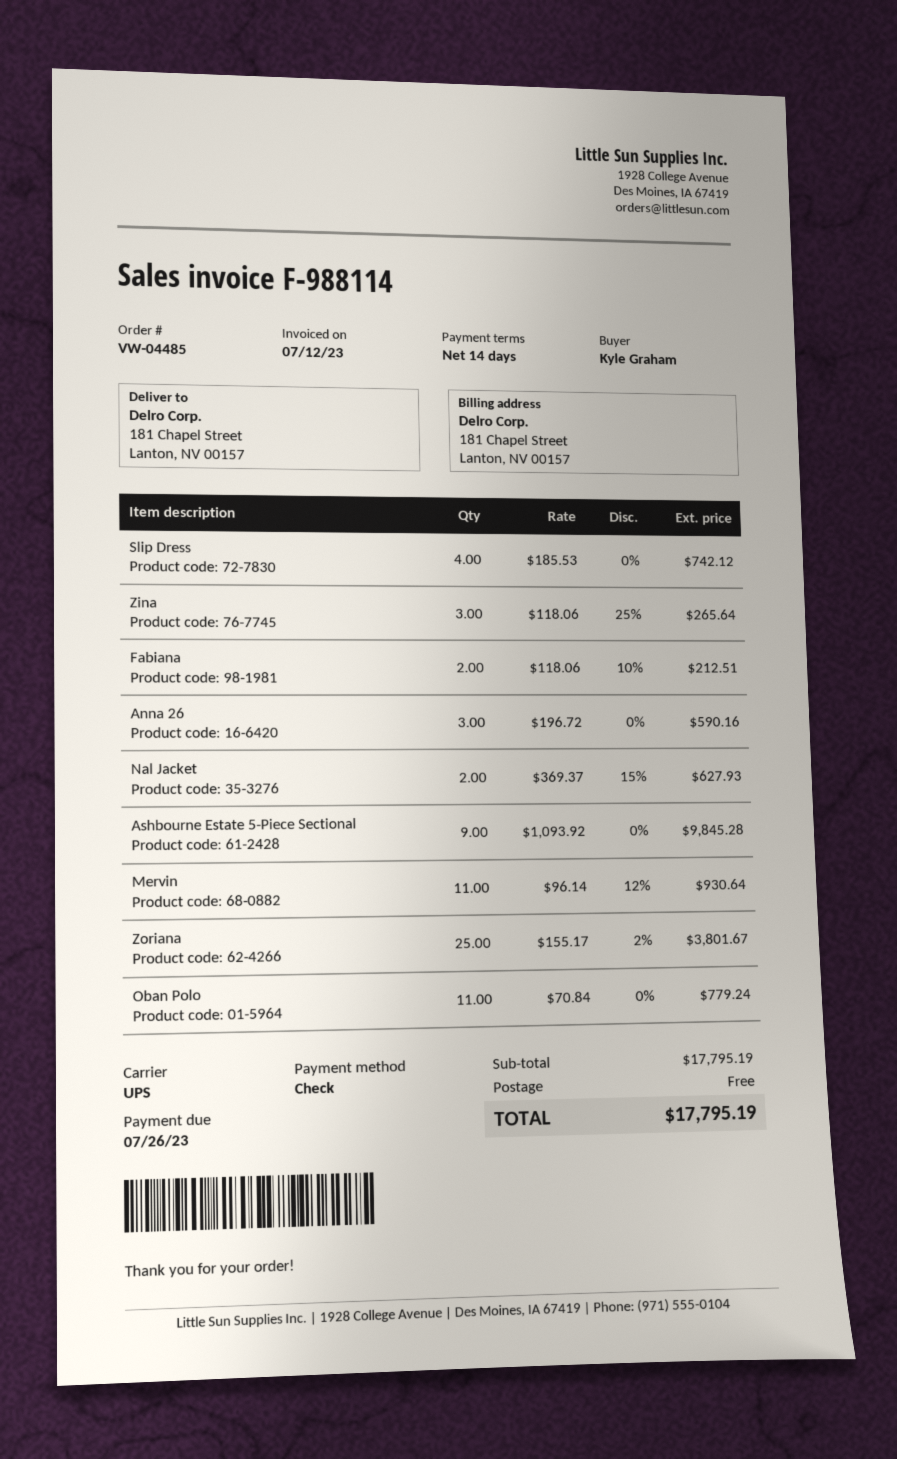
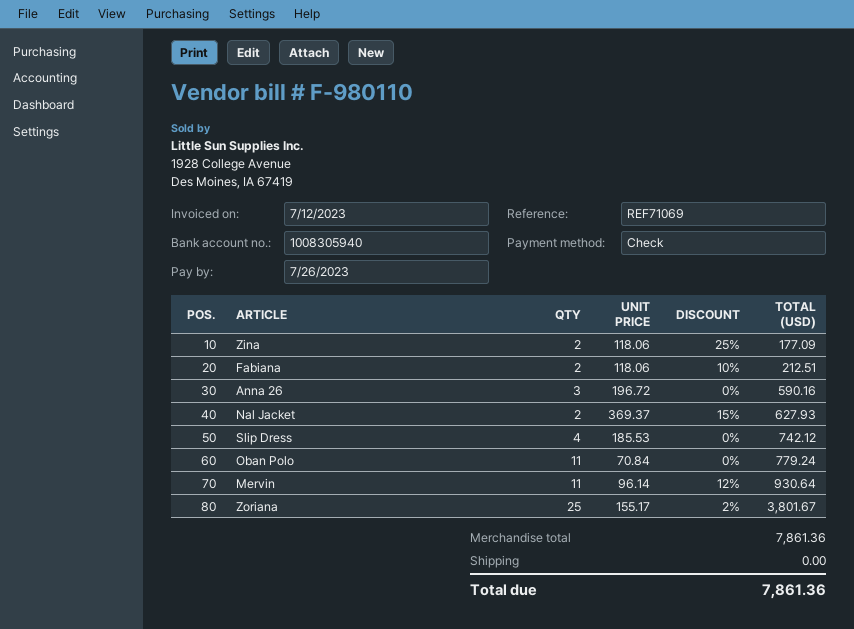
invoice number: F-988114 -> F-980110
Zina: 3 x 118.06 - 25% = 265.64 -> 2 x 118.06 - 25% = 177.09
Ashbourne Estate 5-Piece Sectional: 9 x 1093.92 = 9845.28 -> none
subtotal: 17795.19 -> 7861.36
total: 17795.19 -> 7861.36

